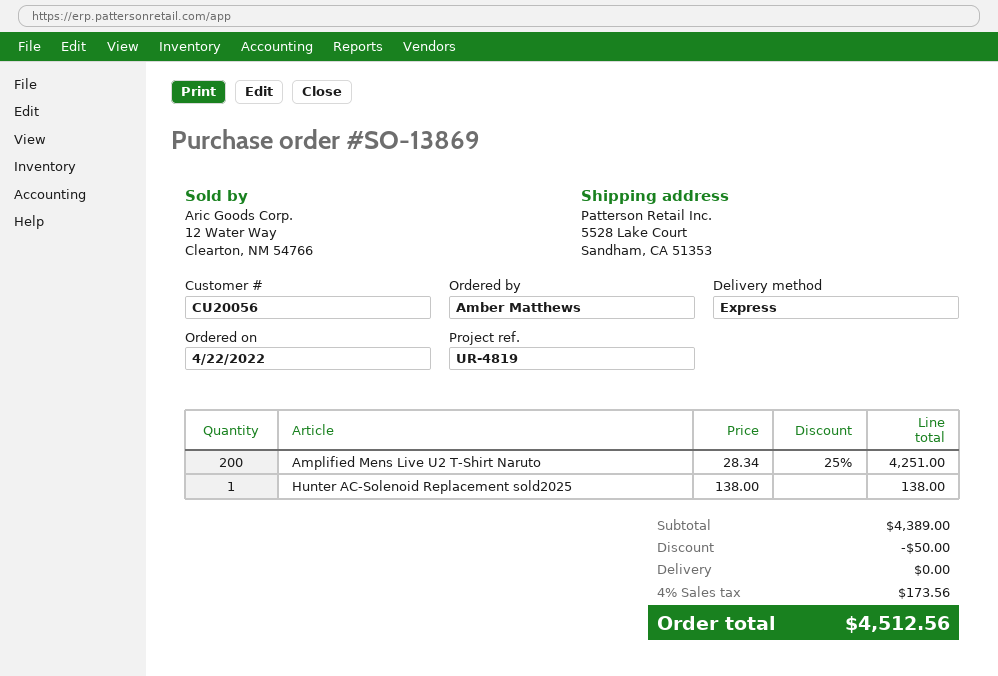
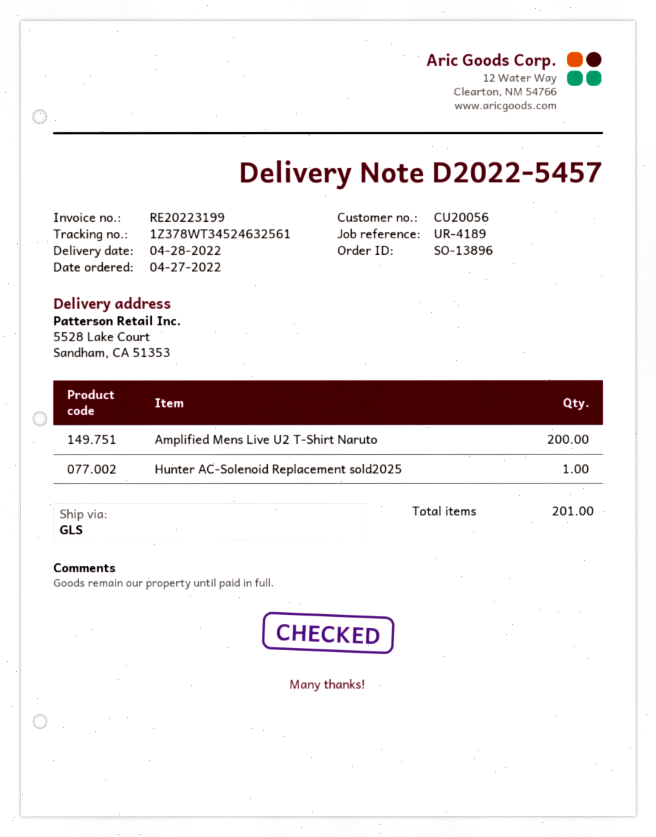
order number: SO-13869 -> SO-13896
order date: 2022-04-22 -> 2022-04-27
reference: UR-4819 -> UR-4189
shipping method: express -> GLS

